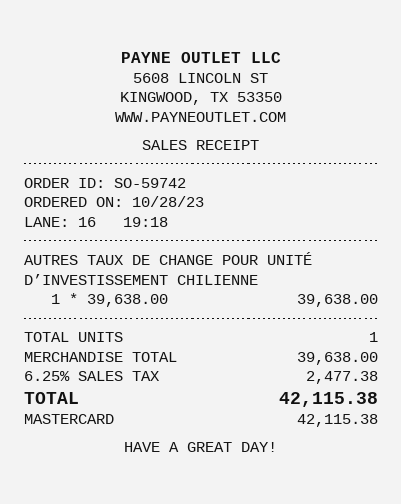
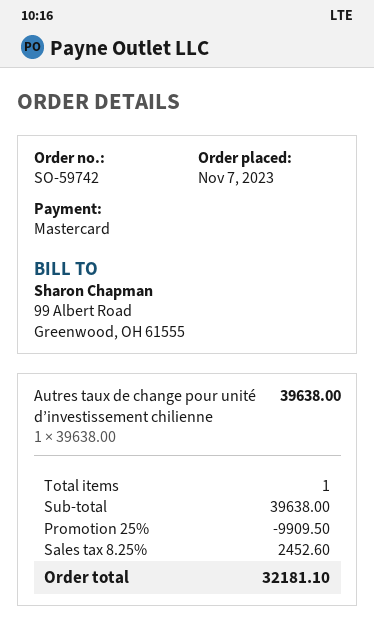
order date: 2023-10-28 -> 2023-11-07
discount: none -> 25% = 9909.50
tax: 6.25% = 2477.38 -> 8.25% = 2452.60
total: 42115.38 -> 32181.10

